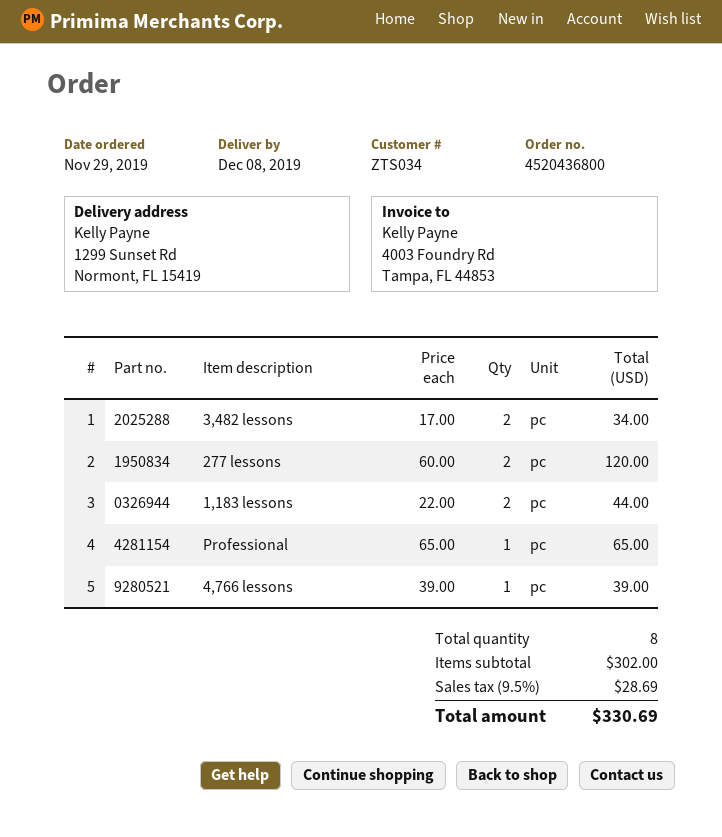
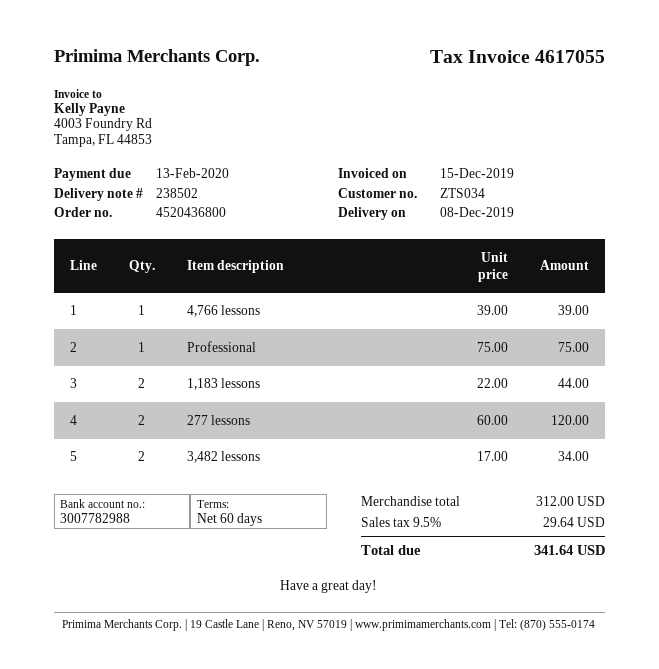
Professional: 1 x 65.00 = 65.00 -> 1 x 75.00 = 75.00
subtotal: 302.00 -> 312.00
tax: 9.5% = 28.69 -> 9.5% = 29.64
total: 330.69 -> 341.64

